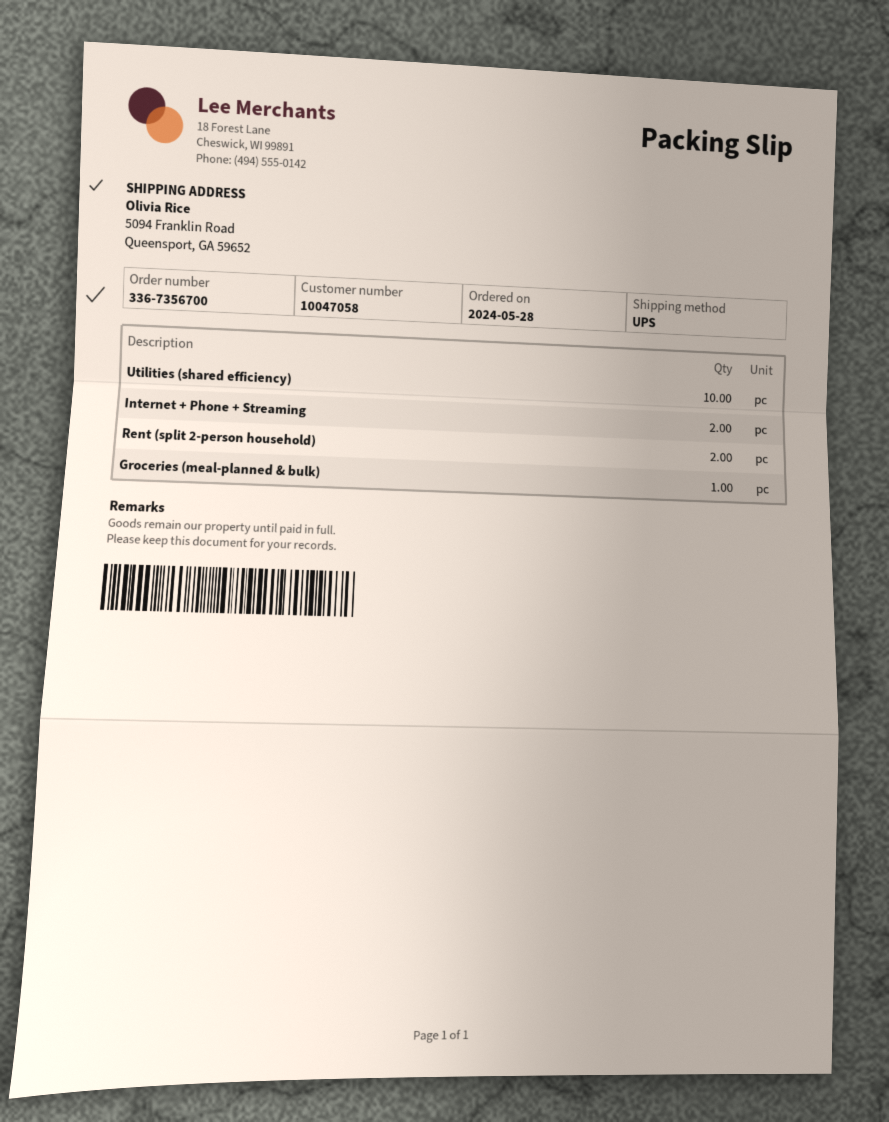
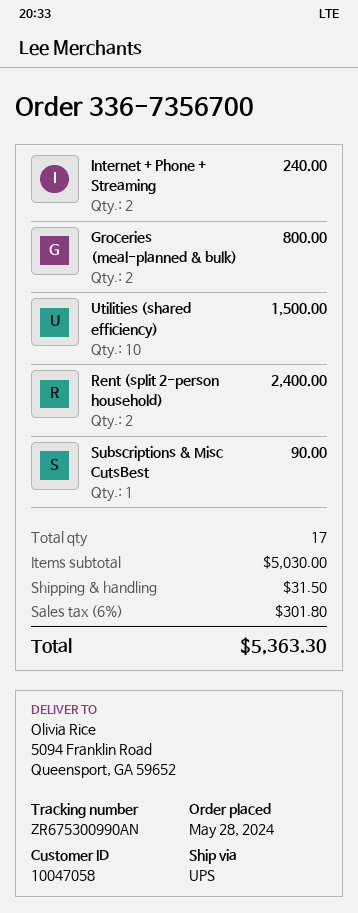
Groceries (meal-planned & bulk): 1 -> 2
Subscriptions & Misc CutsBest: none -> 1

